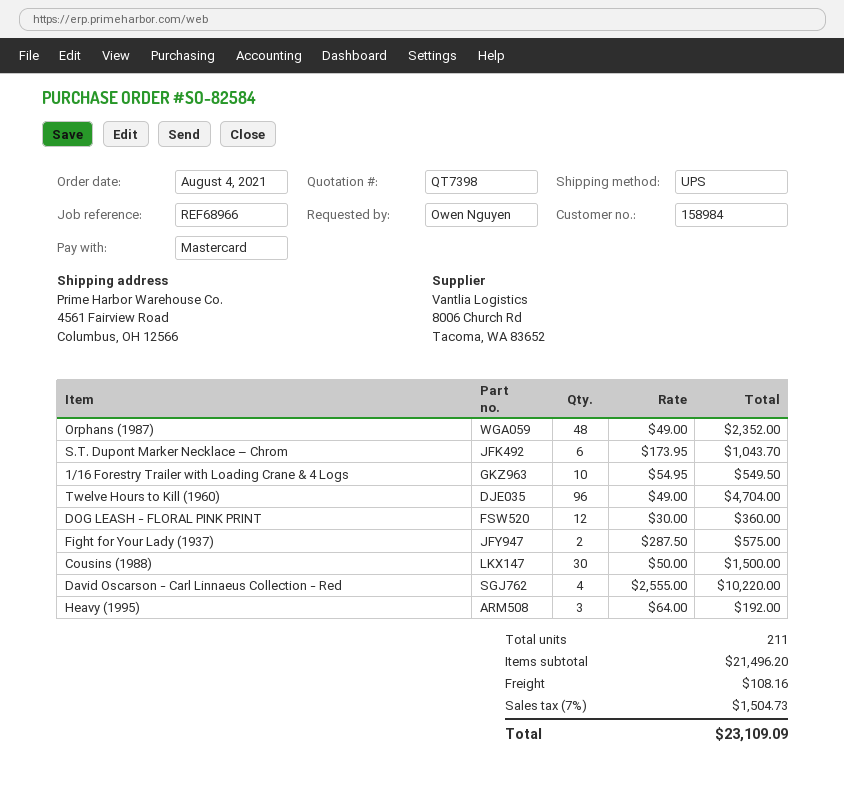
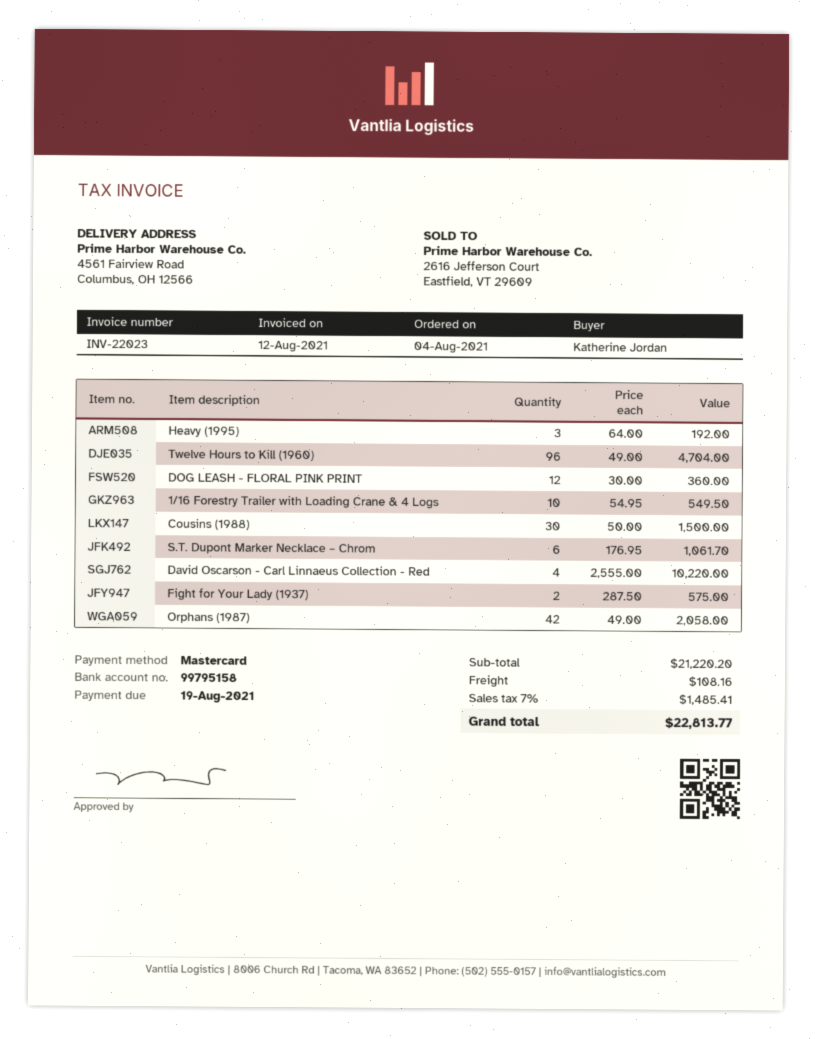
ordered by: Owen Nguyen -> Katherine Jordan
Orphans (1987): 48 x 49.00 = 2352.00 -> 42 x 49.00 = 2058.00
S.T. Dupont Marker Necklace – Chrom: 6 x 173.95 = 1043.70 -> 6 x 176.95 = 1061.70
subtotal: 21496.20 -> 21220.20
tax: 7% = 1504.73 -> 7% = 1485.41
total: 23109.09 -> 22813.77

